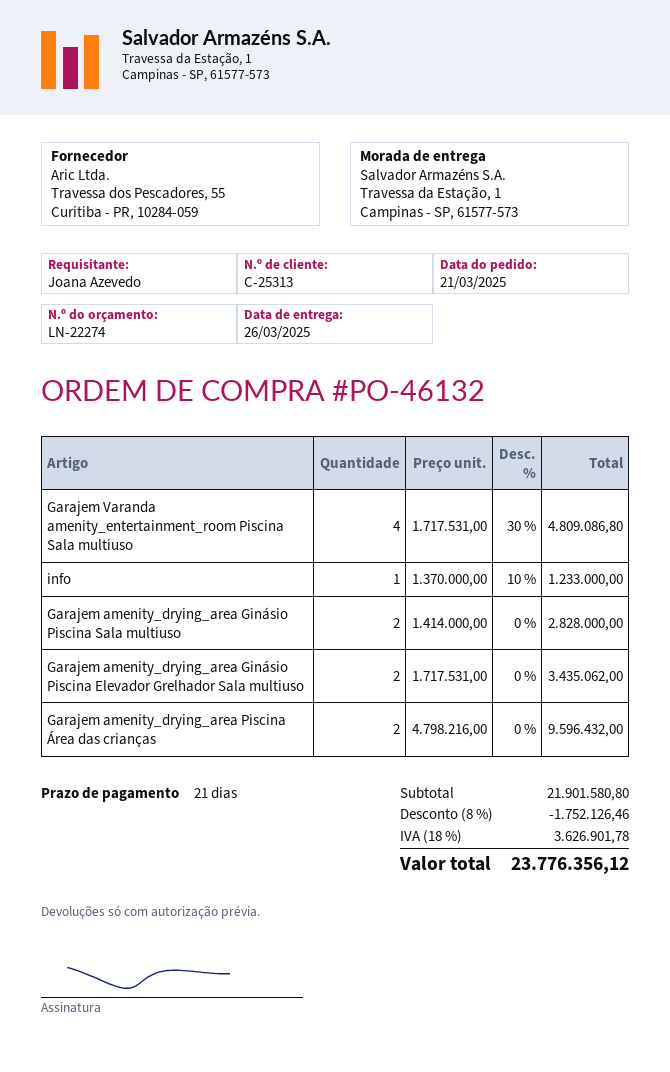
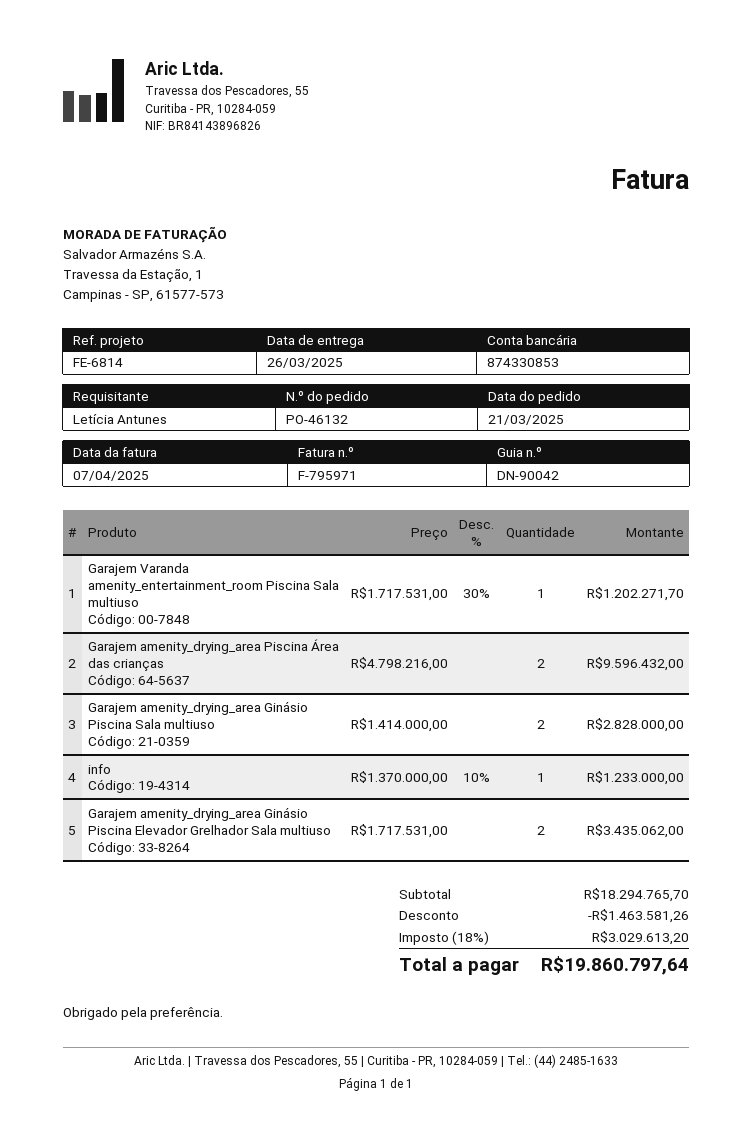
ordered by: Joana Azevedo -> Letícia Antunes
Garajem Varanda amenity_entertainment_room Piscina Sala multiuso: 4 x 1717531.00 - 30% = 4809086.80 -> 1 x 1717531.00 - 30% = 1202271.70
subtotal: 21901580.80 -> 18294765.70
discount: 1752126.46 -> 1463581.26
tax: 18% = 3626901.78 -> 18% = 3029613.20
total: 23776356.12 -> 19860797.64

